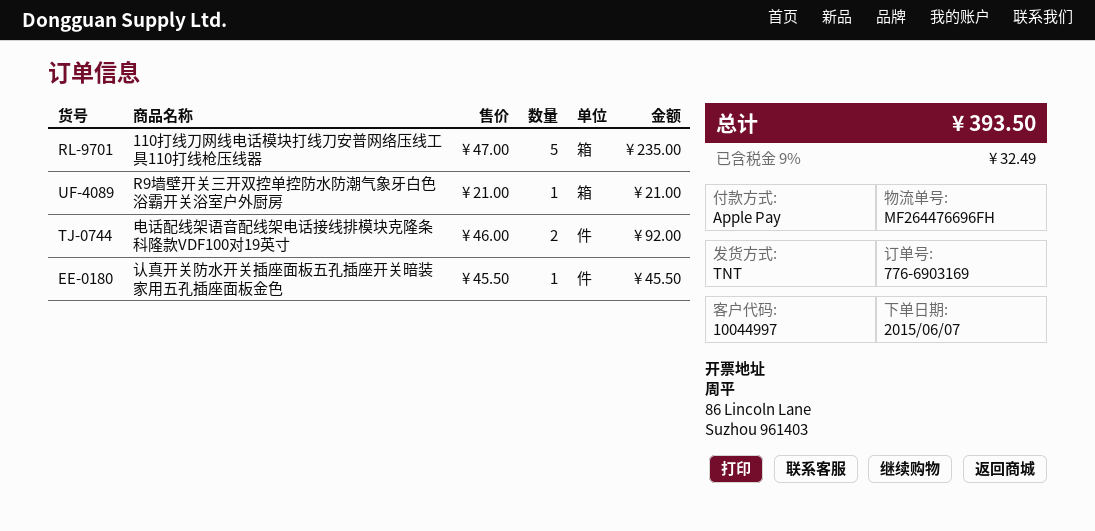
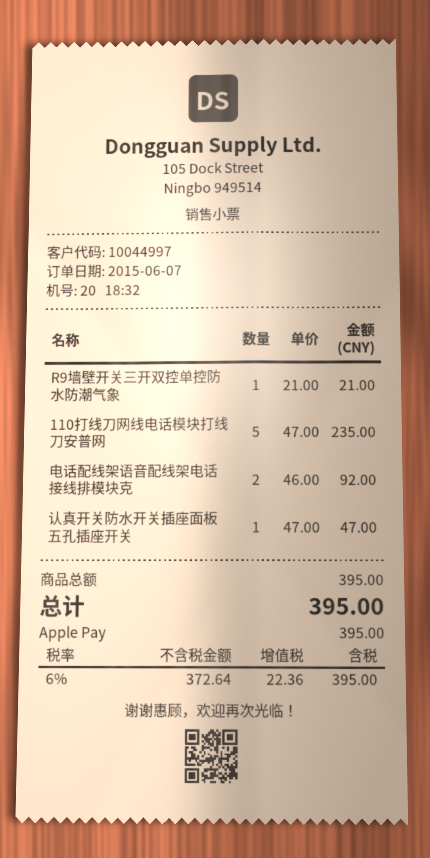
认真开关防水开关插座面板五孔插座开关暗装家用五孔插座面板金色: 1 x 45.50 = 45.50 -> 1 x 47.00 = 47.00
tax: 9% = 32.49 -> 6% = 22.36
total: 393.50 -> 395.00

